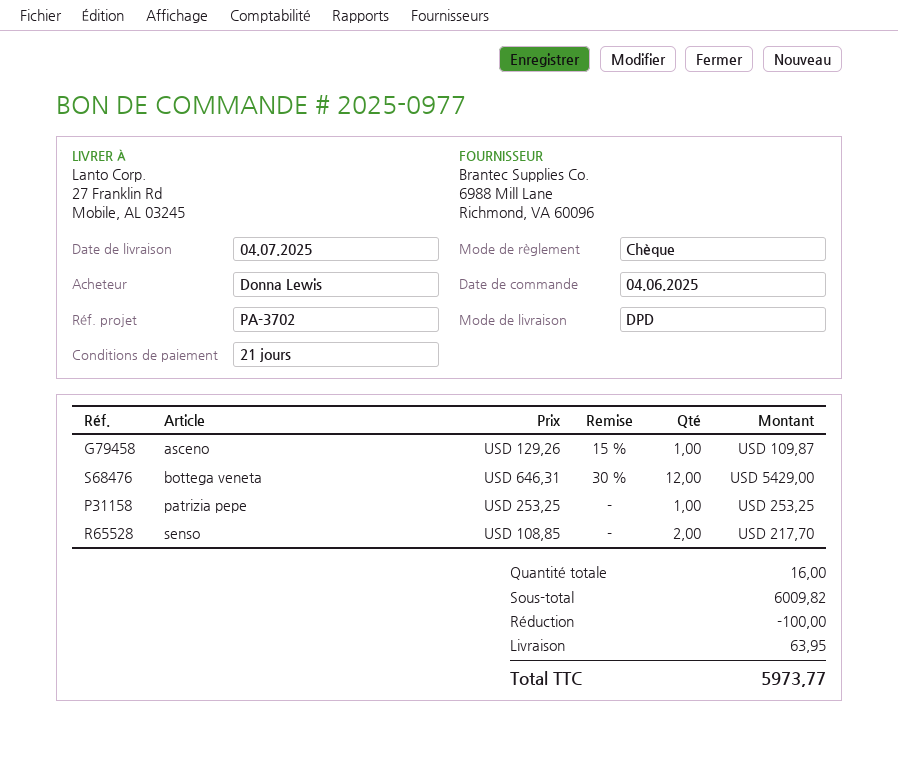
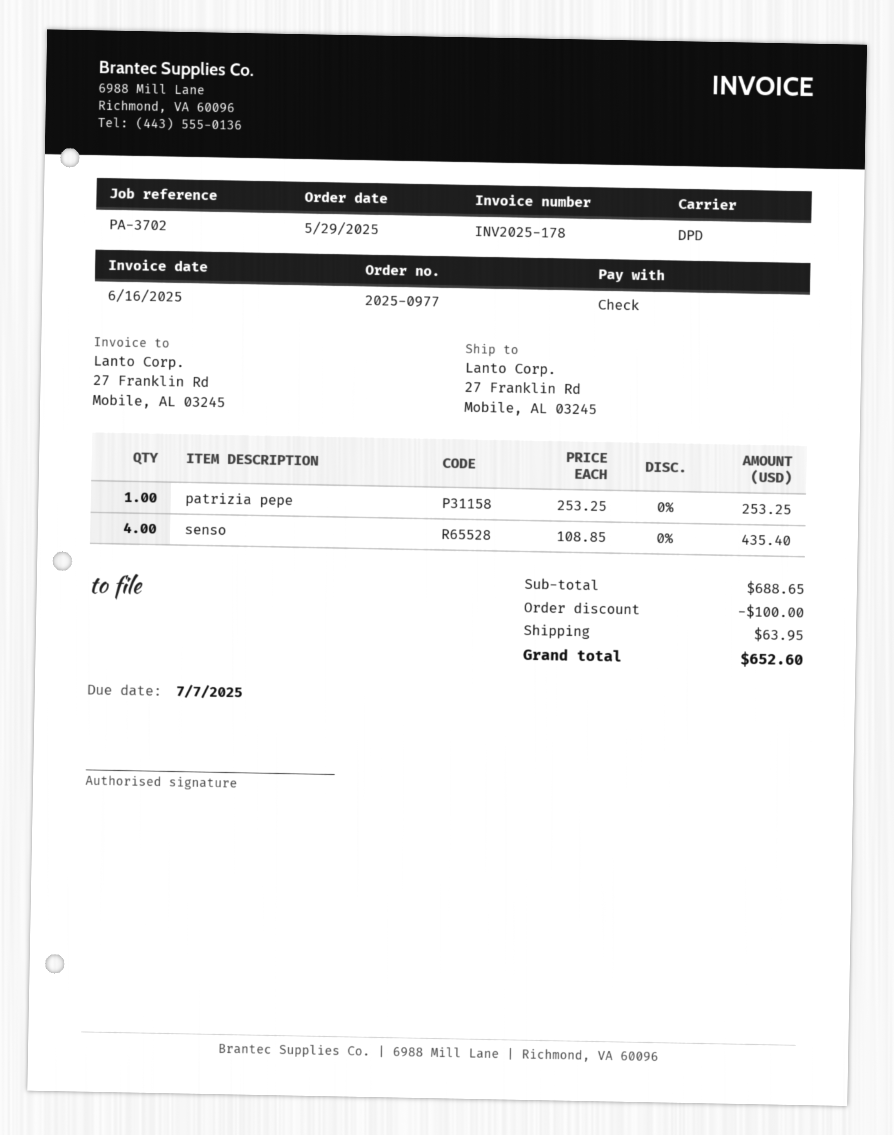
order date: 2025-06-04 -> 2025-05-29
asceno: 1 x 129.26 - 15% = 109.87 -> none
bottega veneta: 12 x 646.31 - 30% = 5429.00 -> none
senso: 2 x 108.85 = 217.70 -> 4 x 108.85 = 435.40
subtotal: 6009.82 -> 688.65
total: 5973.77 -> 652.60

